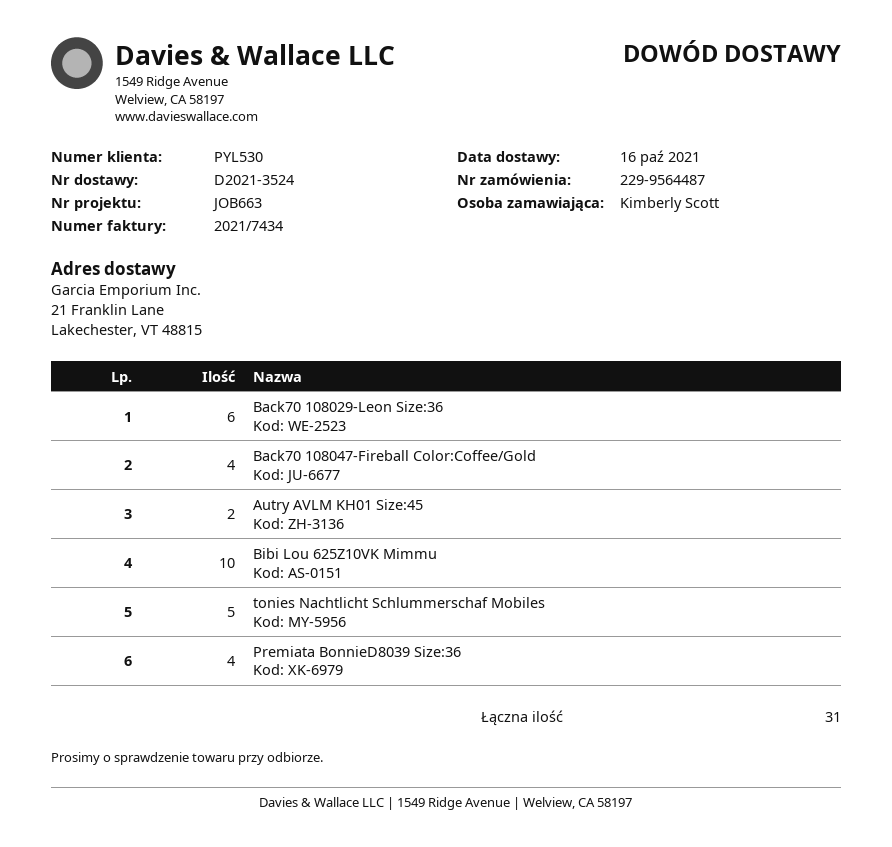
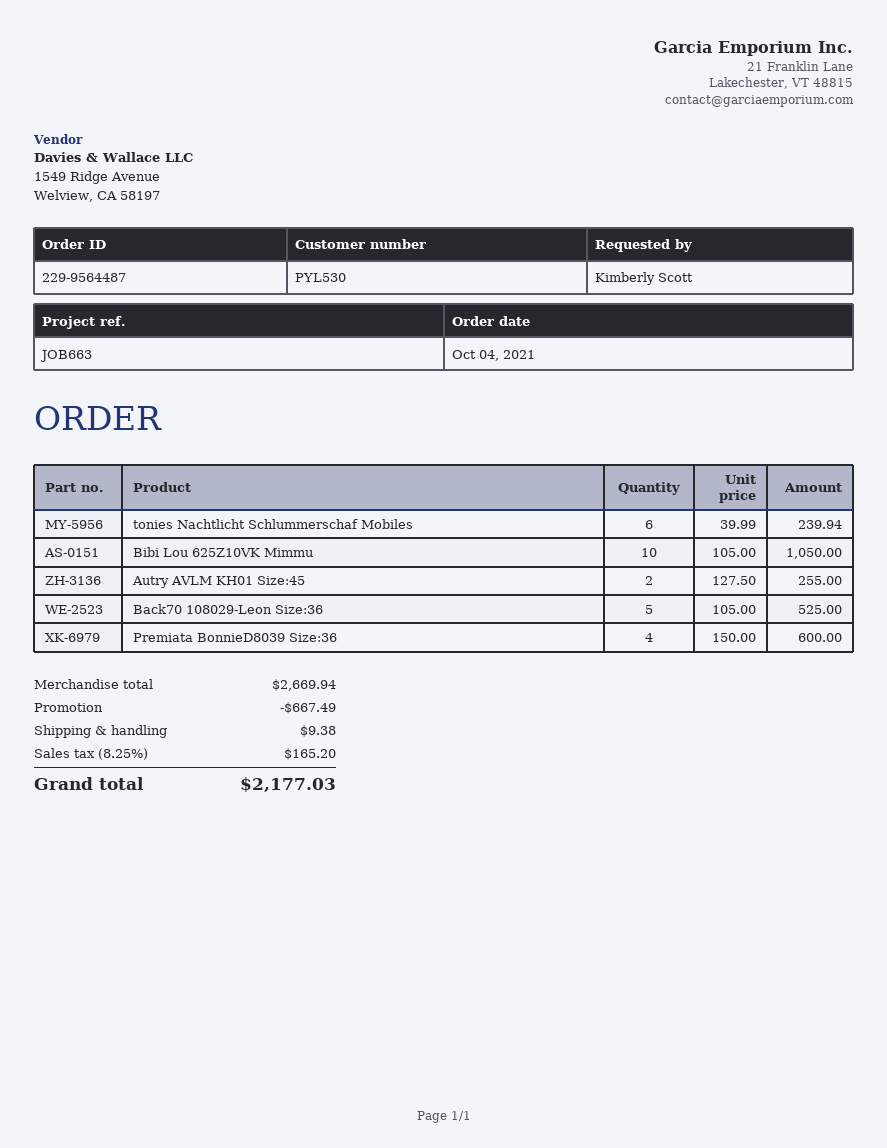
Back70 108029-Leon Size:36: 6 -> 5
Back70 108047-Fireball Color:Coffee/Gold: 4 -> none
tonies Nachtlicht Schlummerschaf Mobiles: 5 -> 6

